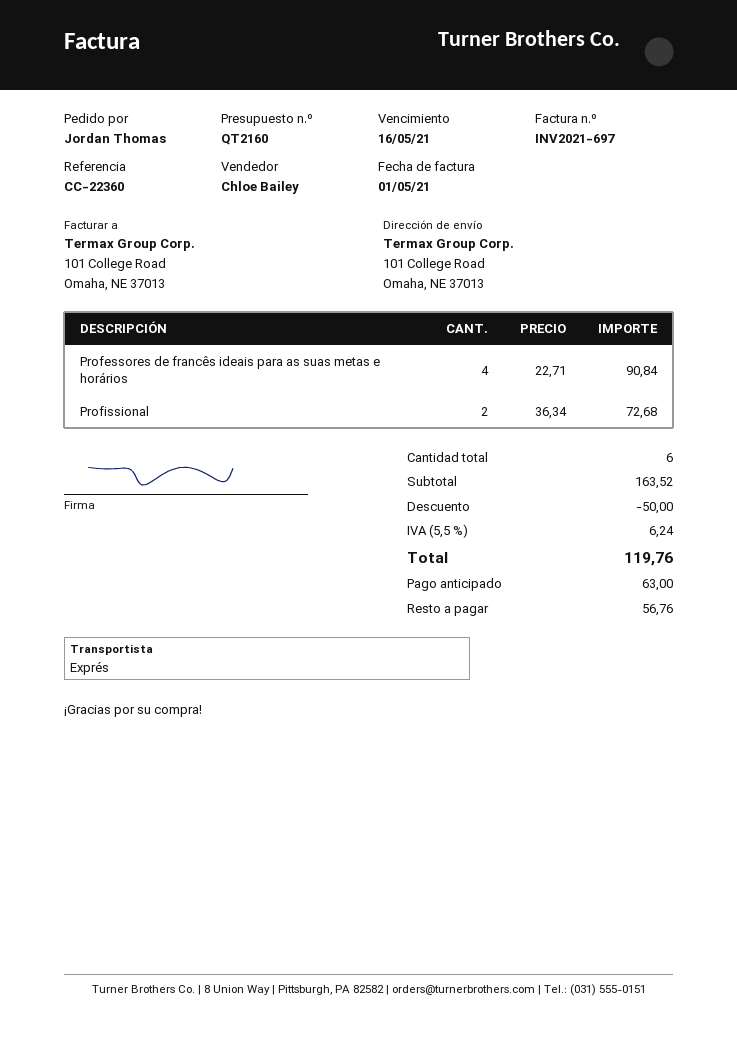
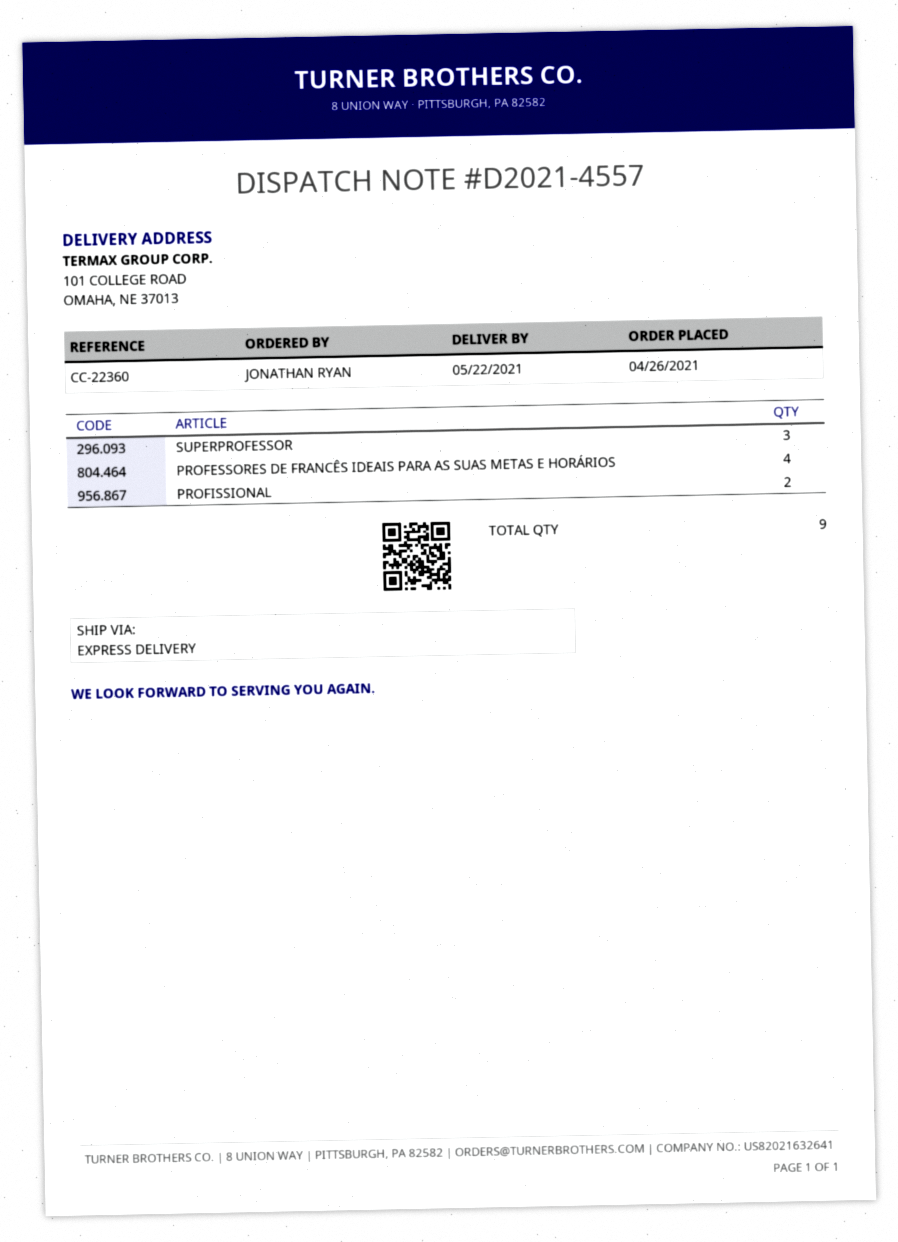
ordered by: Jordan Thomas -> JONATHAN RYAN
SUPERPROFESSOR: none -> 3
total quantity: 6 -> 9

